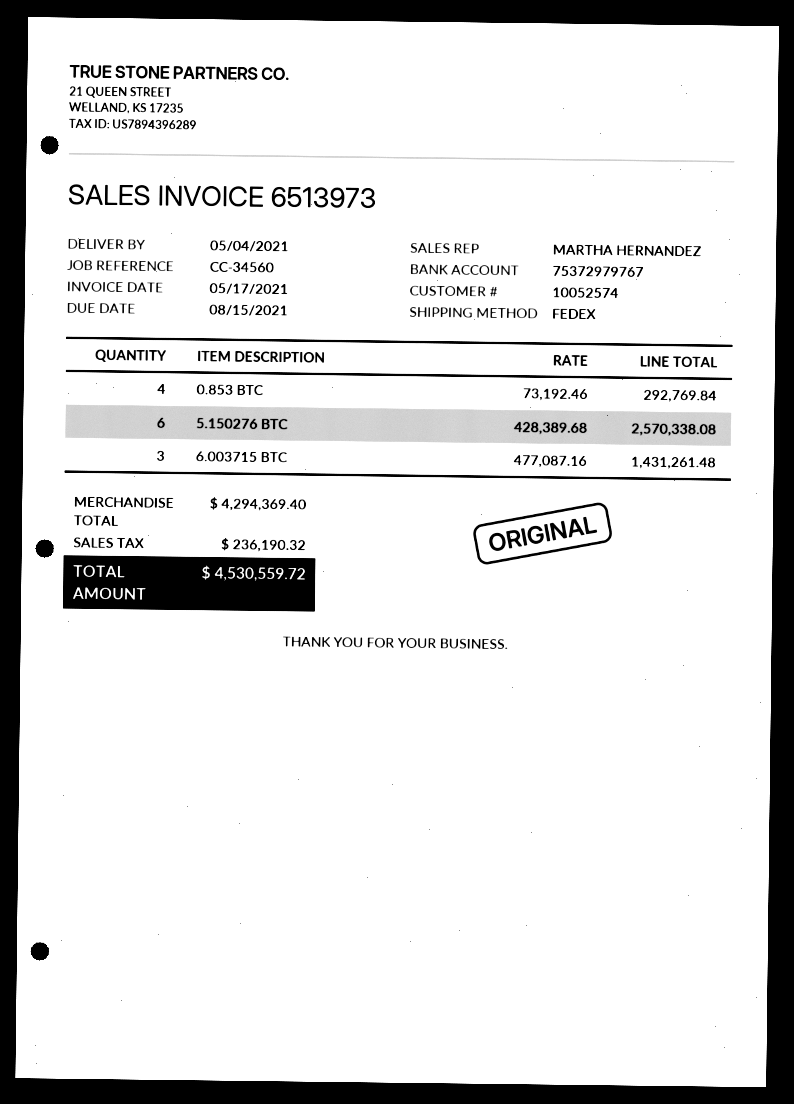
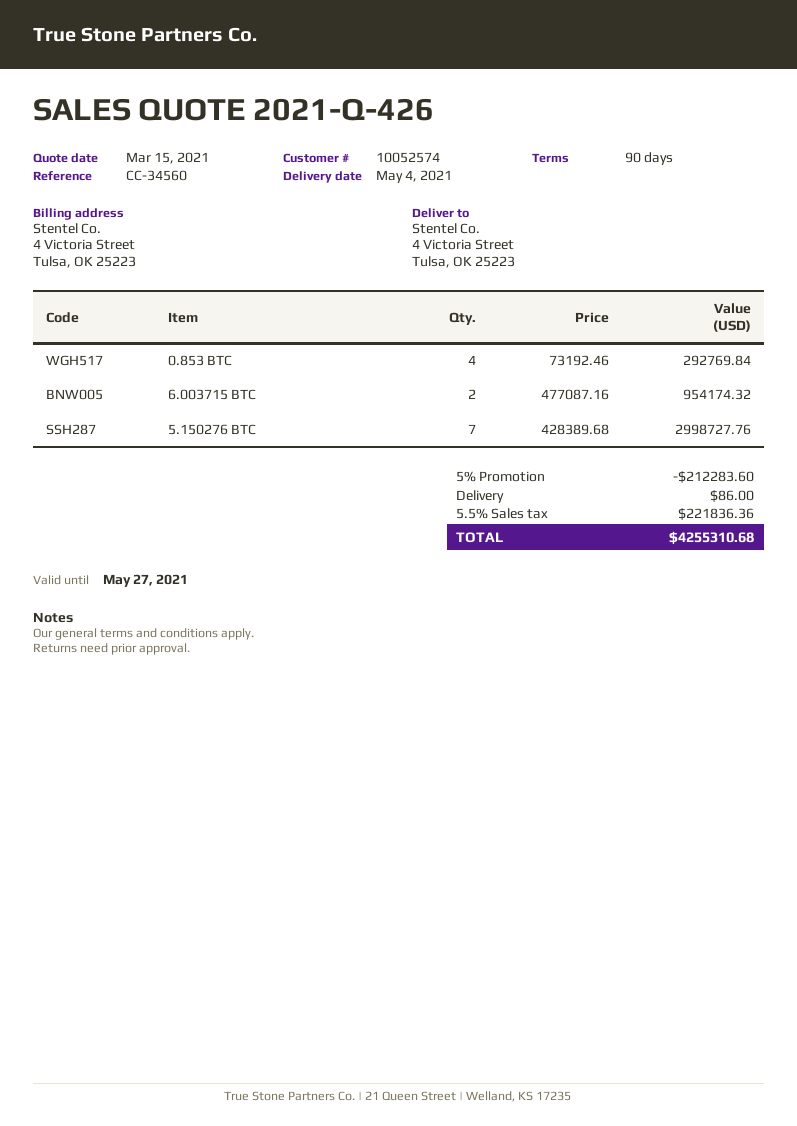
5.150276 BTC: 6 x 428389.68 = 2570338.08 -> 7 x 428389.68 = 2998727.76
6.003715 BTC: 3 x 477087.16 = 1431261.48 -> 2 x 477087.16 = 954174.32
discount: none -> 5% = 212283.60
shipping: none -> 86.00
tax: 236190.32 -> 221836.36
total: 4530559.72 -> 4255310.68

